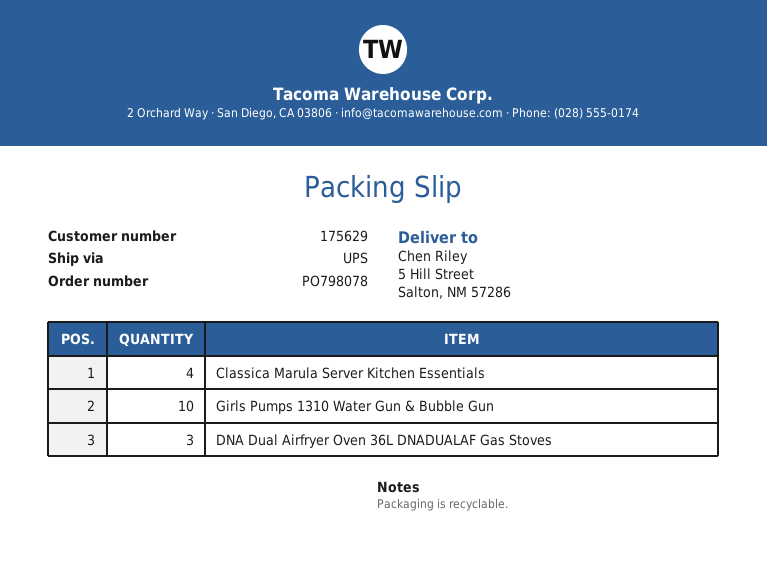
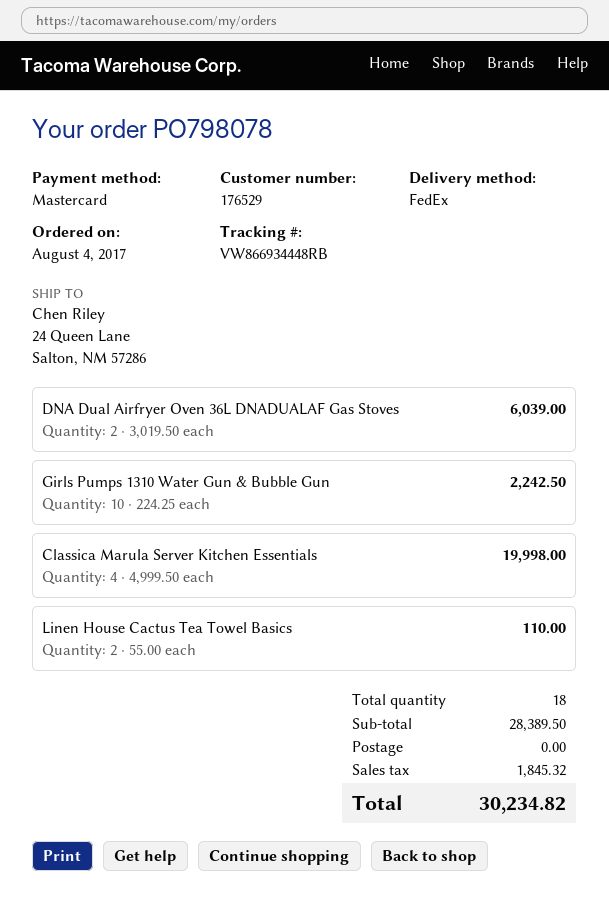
customer number: 175629 -> 176529
shipping method: UPS -> FedEx
ship to: 5 Hill Street, Salton, NM 57286 -> 24 Queen Lane, Salton, NM 57286
DNA Dual Airfryer Oven 36L DNADUALAF Gas Stoves: 3 -> 2
Linen House Cactus Tea Towel Basics: none -> 2

